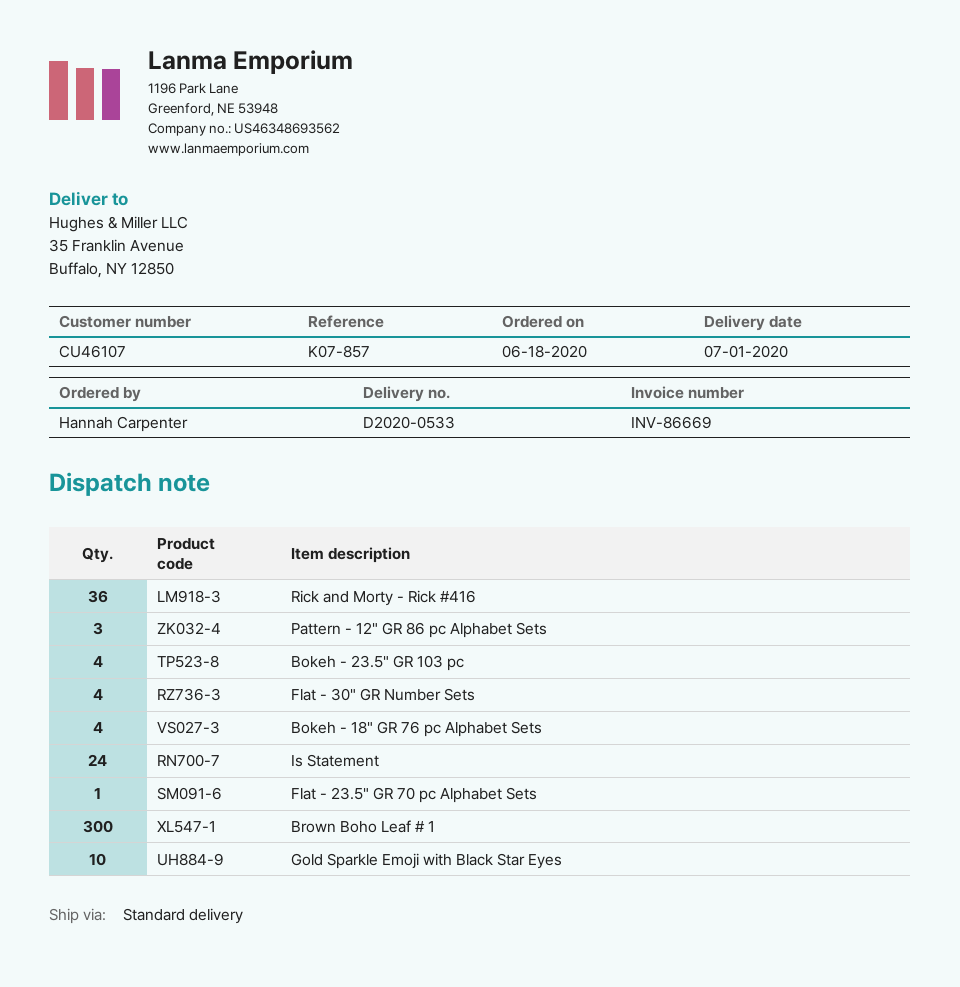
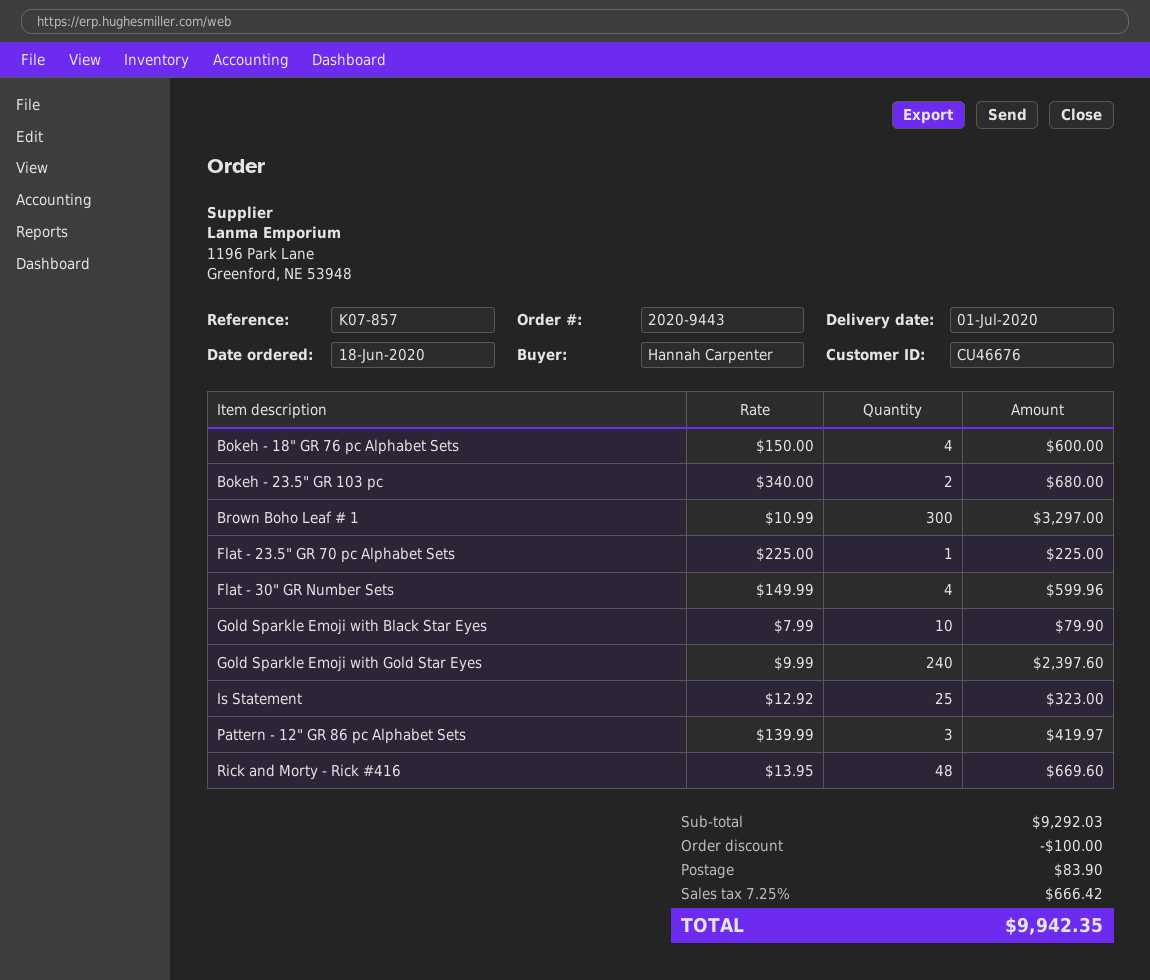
customer number: CU46107 -> CU46676
Rick and Morty - Rick #416: 36 -> 48
Bokeh - 23.5" GR 103 pc: 4 -> 2
Is Statement: 24 -> 25
Gold Sparkle Emoji with Gold Star Eyes: none -> 240

